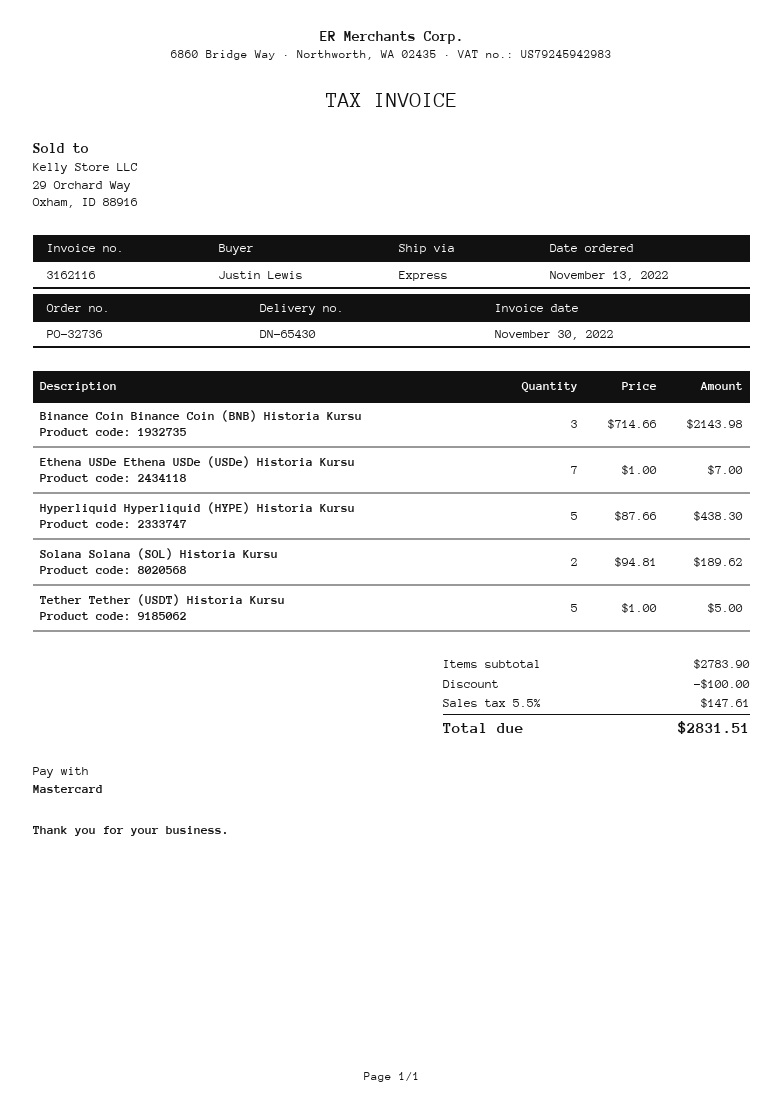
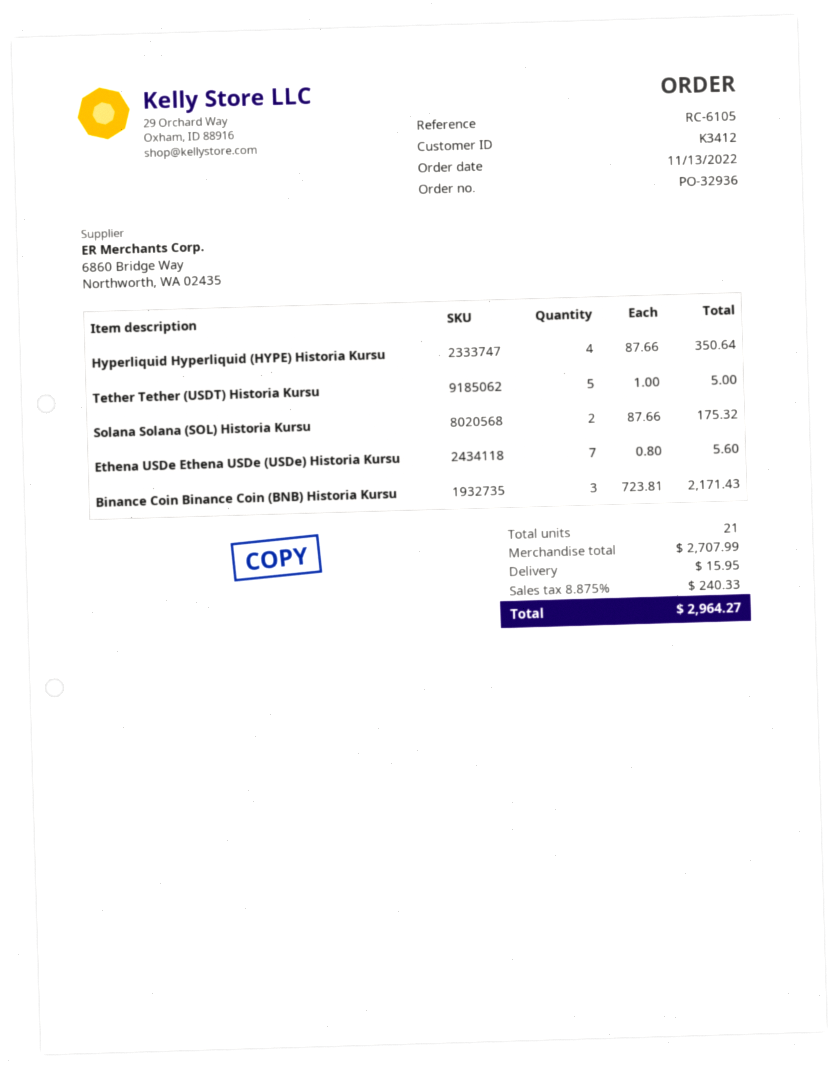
order number: PO-32736 -> PO-32936
Binance Coin Binance Coin (BNB) Historia Kursu: 3 x 714.66 = 2143.98 -> 3 x 723.81 = 2171.43
Ethena USDe Ethena USDe (USDe) Historia Kursu: 7 x 1.00 = 7.00 -> 7 x 0.80 = 5.60
Hyperliquid Hyperliquid (HYPE) Historia Kursu: 5 x 87.66 = 438.30 -> 4 x 87.66 = 350.64
Solana Solana (SOL) Historia Kursu: 2 x 94.81 = 189.62 -> 2 x 87.66 = 175.32
subtotal: 2783.90 -> 2707.99
discount: 100.00 -> none
shipping: none -> 15.95
tax: 5.5% = 147.61 -> 8.875% = 240.33
total: 2831.51 -> 2964.27

